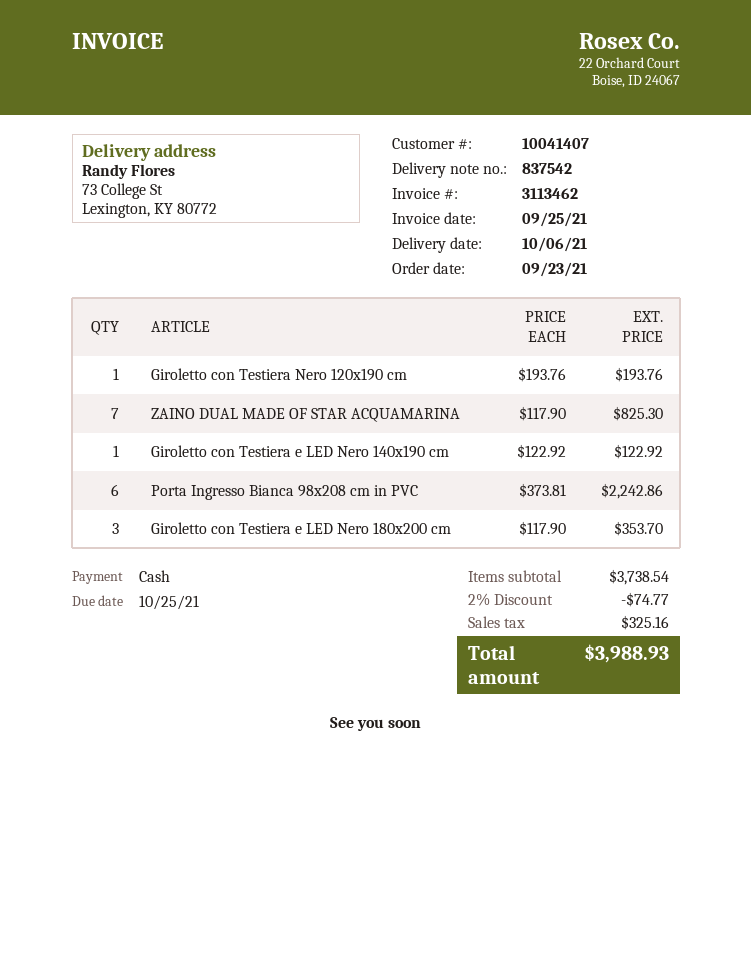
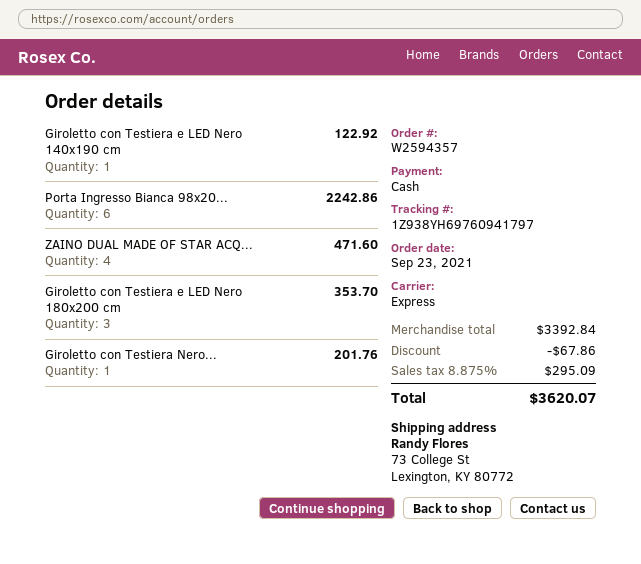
Giroletto con Testiera Nero 120x190 cm: 1 for 193.76 -> 1 for 201.76
ZAINO DUAL MADE OF STAR ACQUAMARINA: 7 for 825.30 -> 4 for 471.60
subtotal: 3738.54 -> 3392.84
discount: 74.77 -> 67.86
tax: 325.16 -> 295.09
total: 3988.93 -> 3620.07

